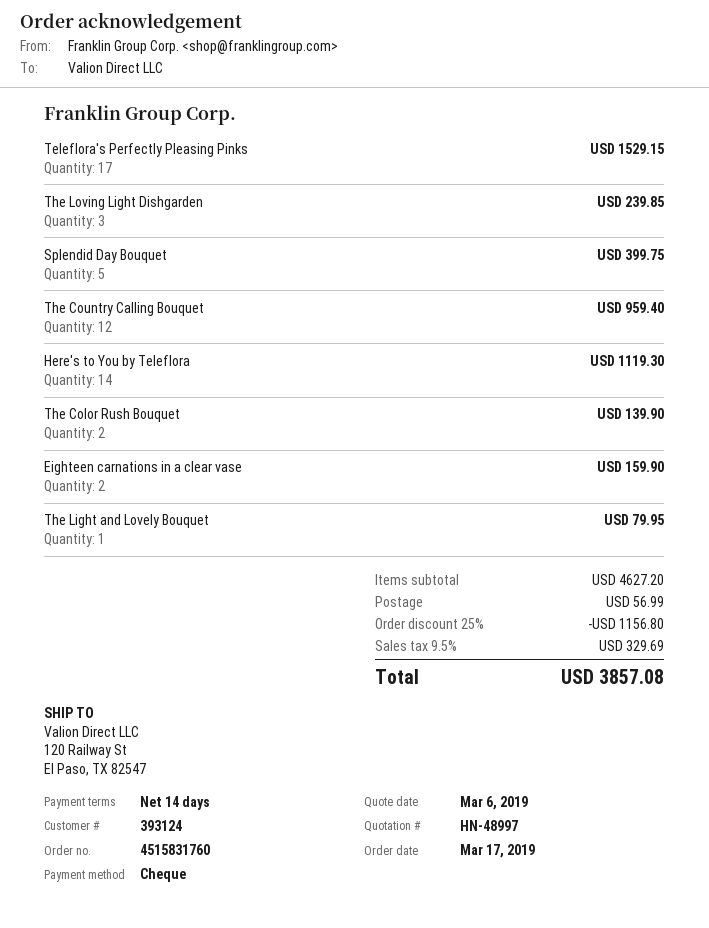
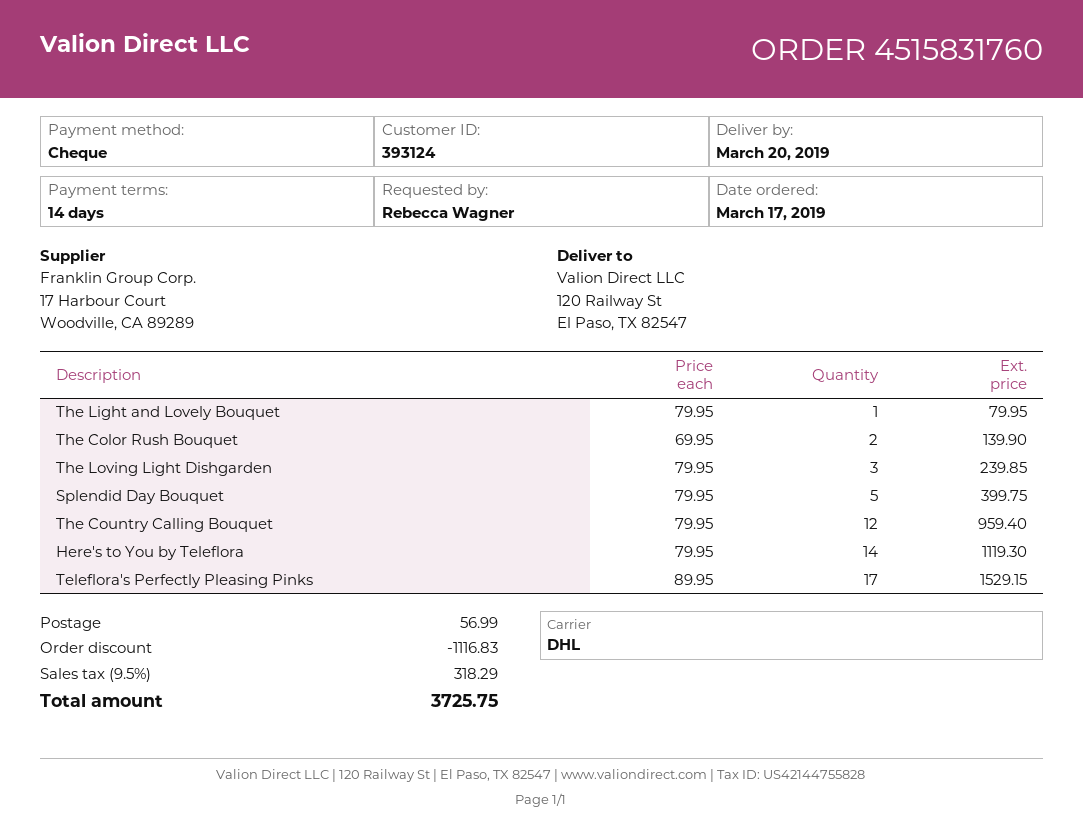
Eighteen carnations in a clear vase: 2 for 159.90 -> none
discount: 1156.80 -> 1116.83
tax: 9.5% = 329.69 -> 9.5% = 318.29
total: 3857.08 -> 3725.75

